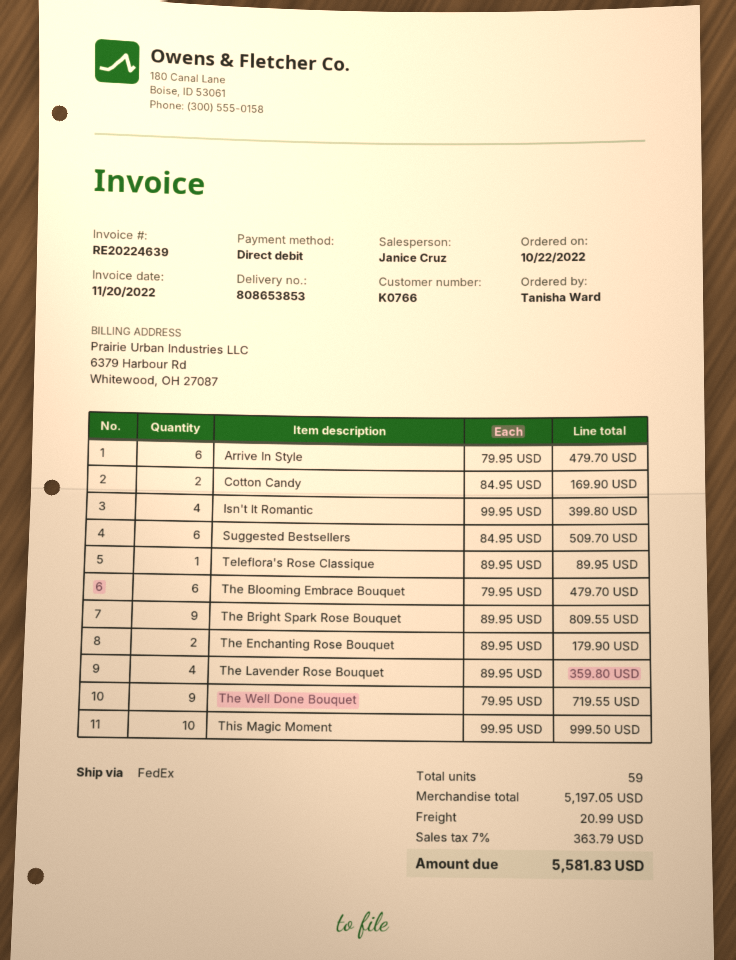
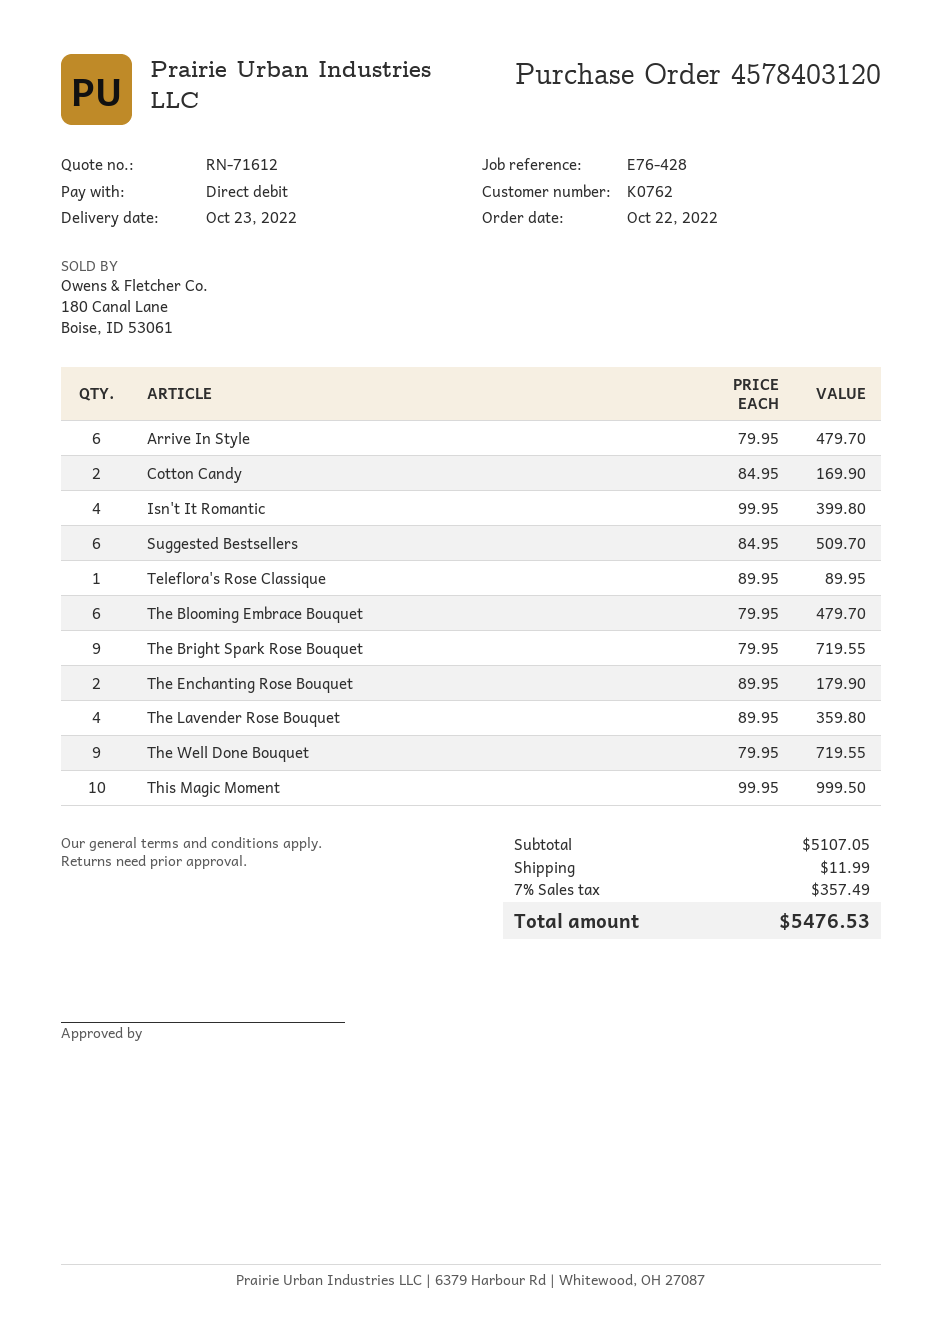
customer number: K0766 -> K0762
The Bright Spark Rose Bouquet: 9 x 89.95 = 809.55 -> 9 x 79.95 = 719.55
subtotal: 5197.05 -> 5107.05
shipping: 20.99 -> 11.99
tax: 7% = 363.79 -> 7% = 357.49
total: 5581.83 -> 5476.53

